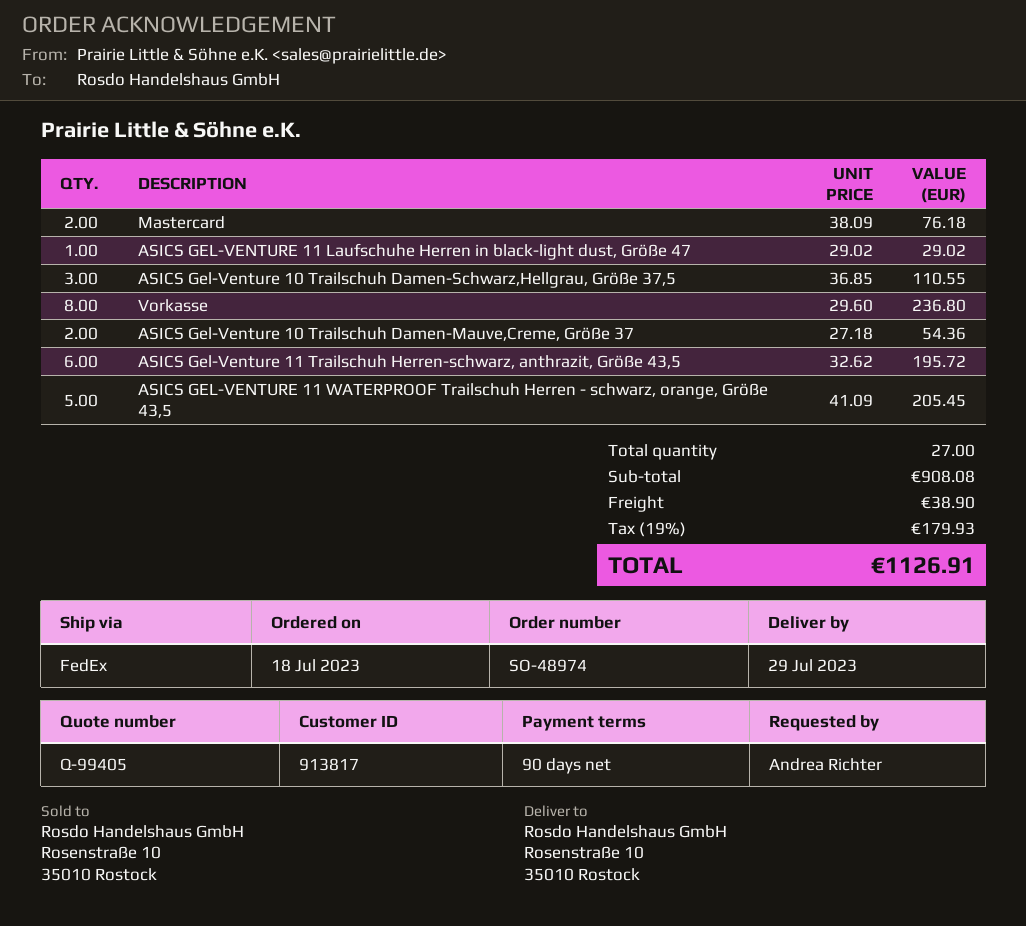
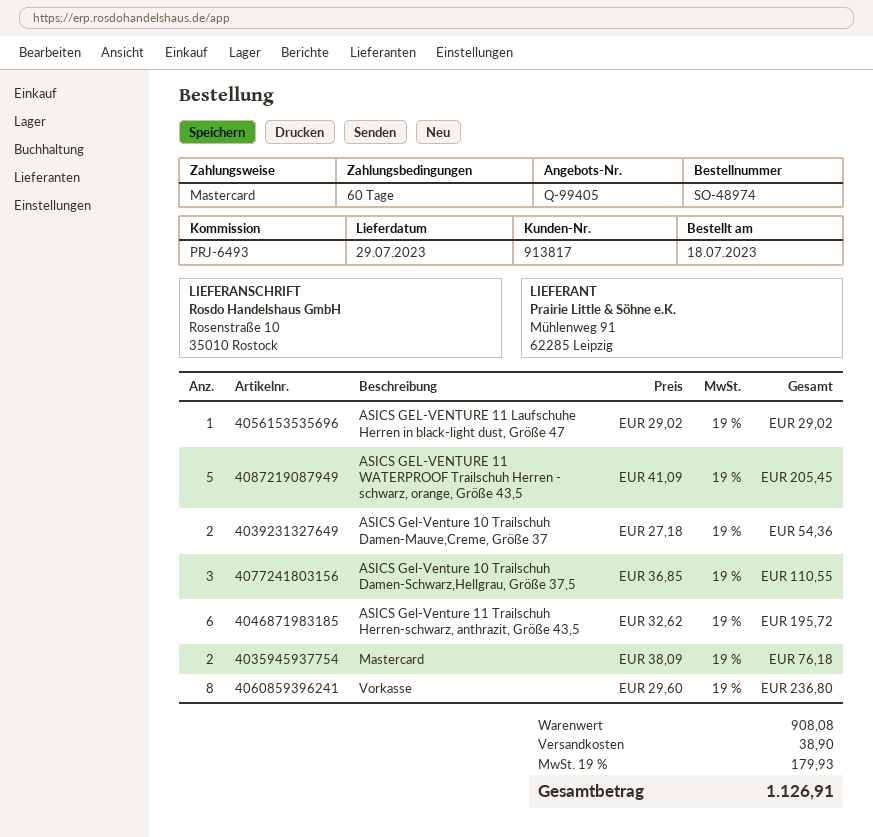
payment terms: 90 days -> 60 days

